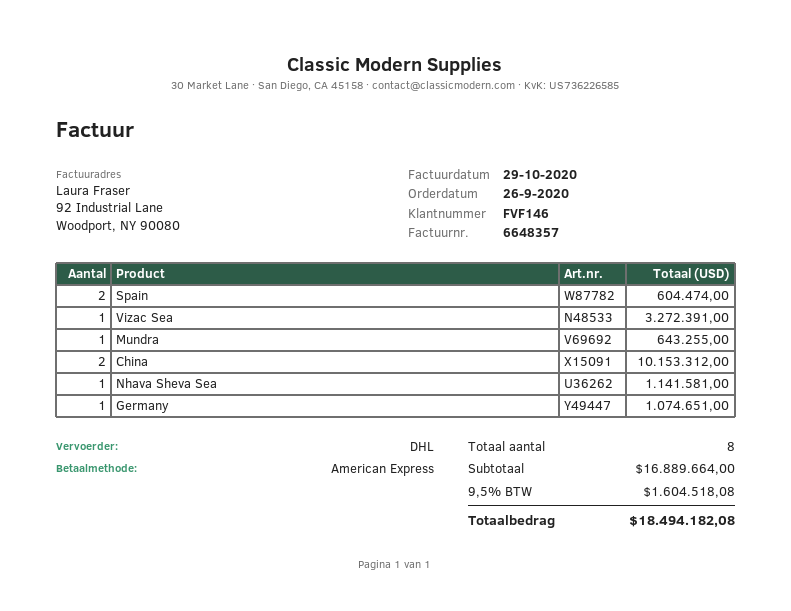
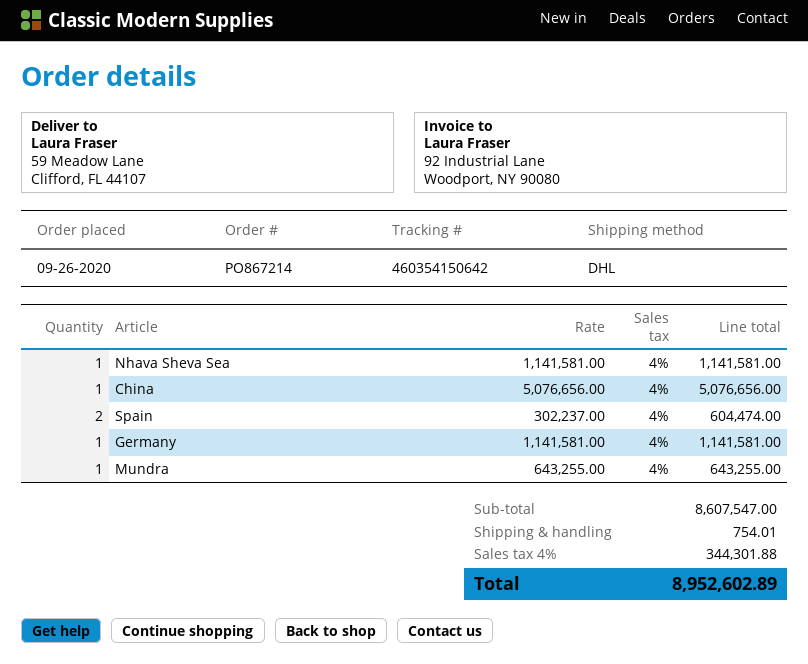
Vizac Sea: 1 for 3272391.00 -> none
China: 2 for 10153312.00 -> 1 for 5076656.00
Germany: 1 for 1074651.00 -> 1 for 1141581.00
subtotal: 16889664.00 -> 8607547.00
shipping: none -> 754.01
tax: 9.5% = 1604518.08 -> 4% = 344301.88
total: 18494182.08 -> 8952602.89

